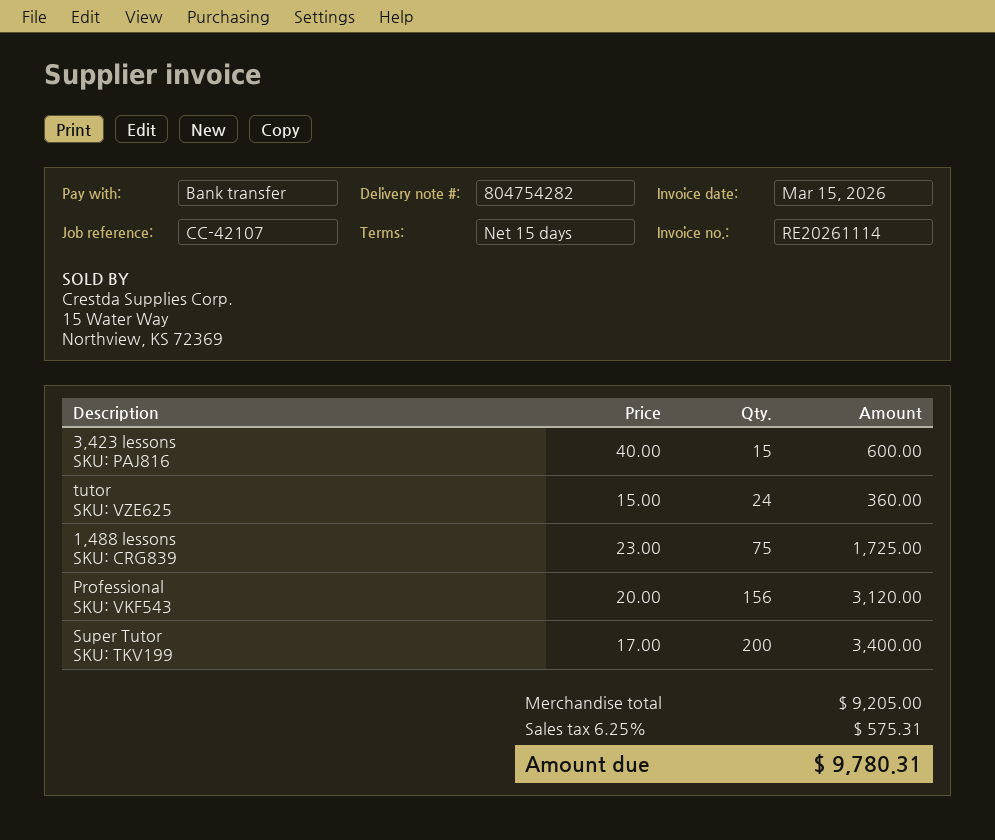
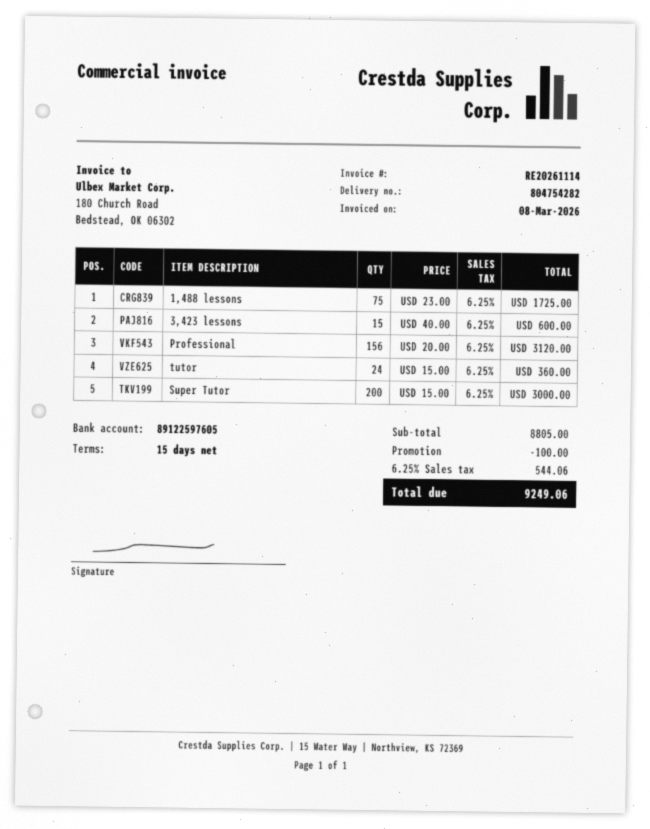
invoice date: 2026-03-15 -> 2026-03-08
Super Tutor: 200 x 17.00 = 3400.00 -> 200 x 15.00 = 3000.00
subtotal: 9205.00 -> 8805.00
discount: none -> 100.00
tax: 6.25% = 575.31 -> 6.25% = 544.06
total: 9780.31 -> 9249.06

